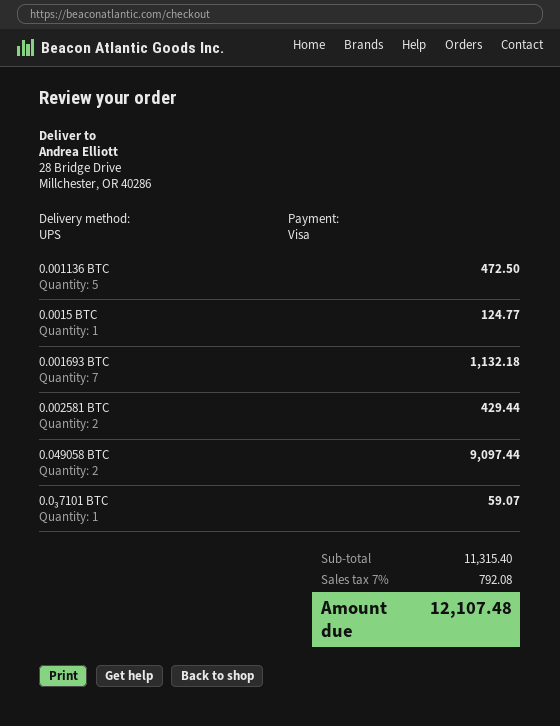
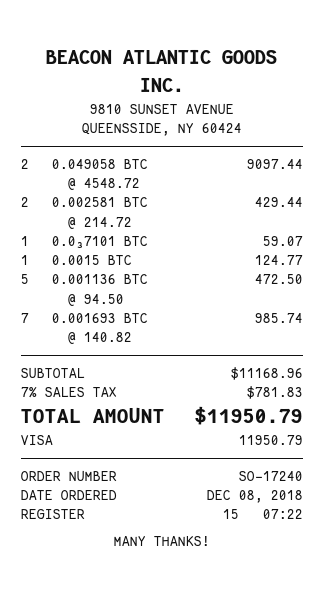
0.001693 BTC: 7 for 1132.18 -> 7 for 985.74
subtotal: 11315.40 -> 11168.96
tax: 7% = 792.08 -> 7% = 781.83
total: 12107.48 -> 11950.79

